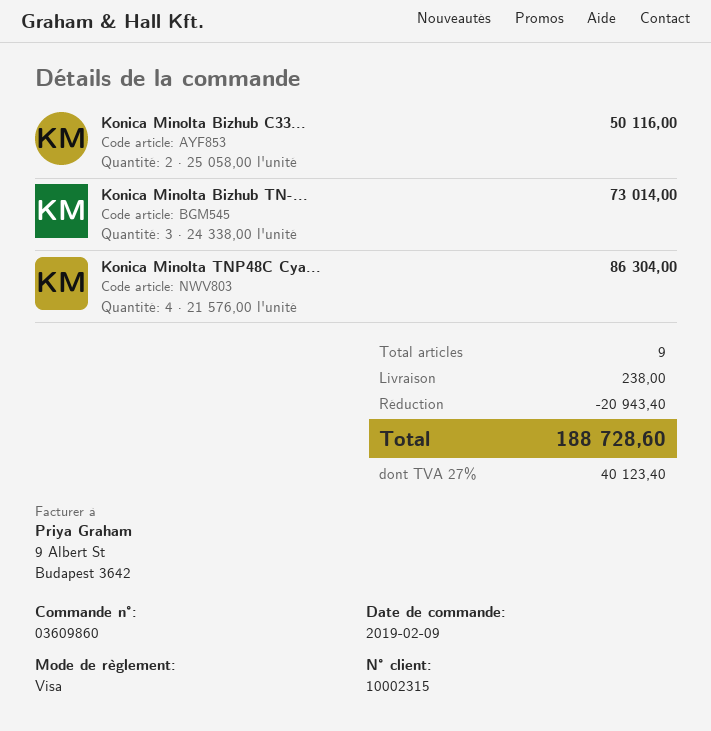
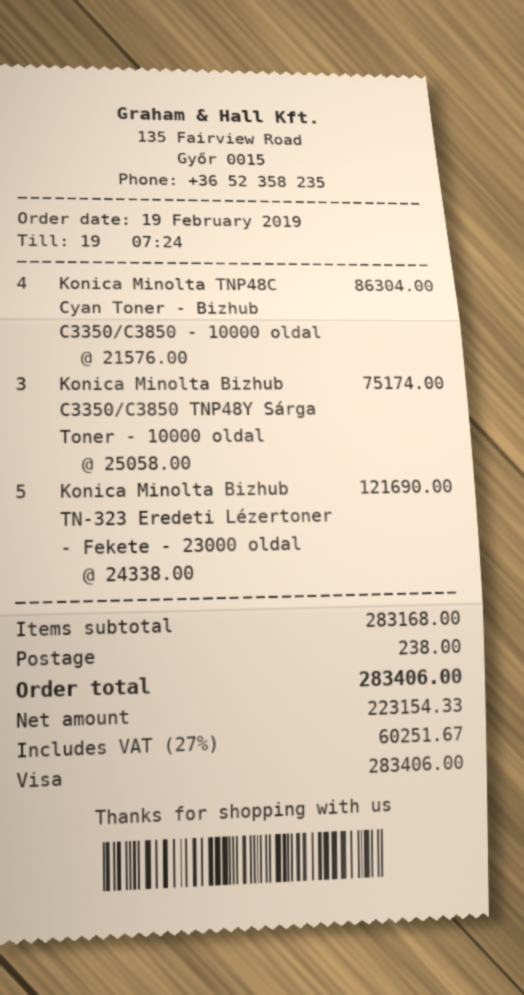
order date: 2019-02-09 -> 2019-02-19
Konica Minolta Bizhub C33...: 2 x 25058.00 = 50116.00 -> 3 x 25058.00 = 75174.00
Konica Minolta Bizhub TN-...: 3 x 24338.00 = 73014.00 -> 5 x 24338.00 = 121690.00
discount: 20943.40 -> none
tax: 27% = 40123.40 -> 27% = 60251.67
total: 188728.60 -> 283406.00

